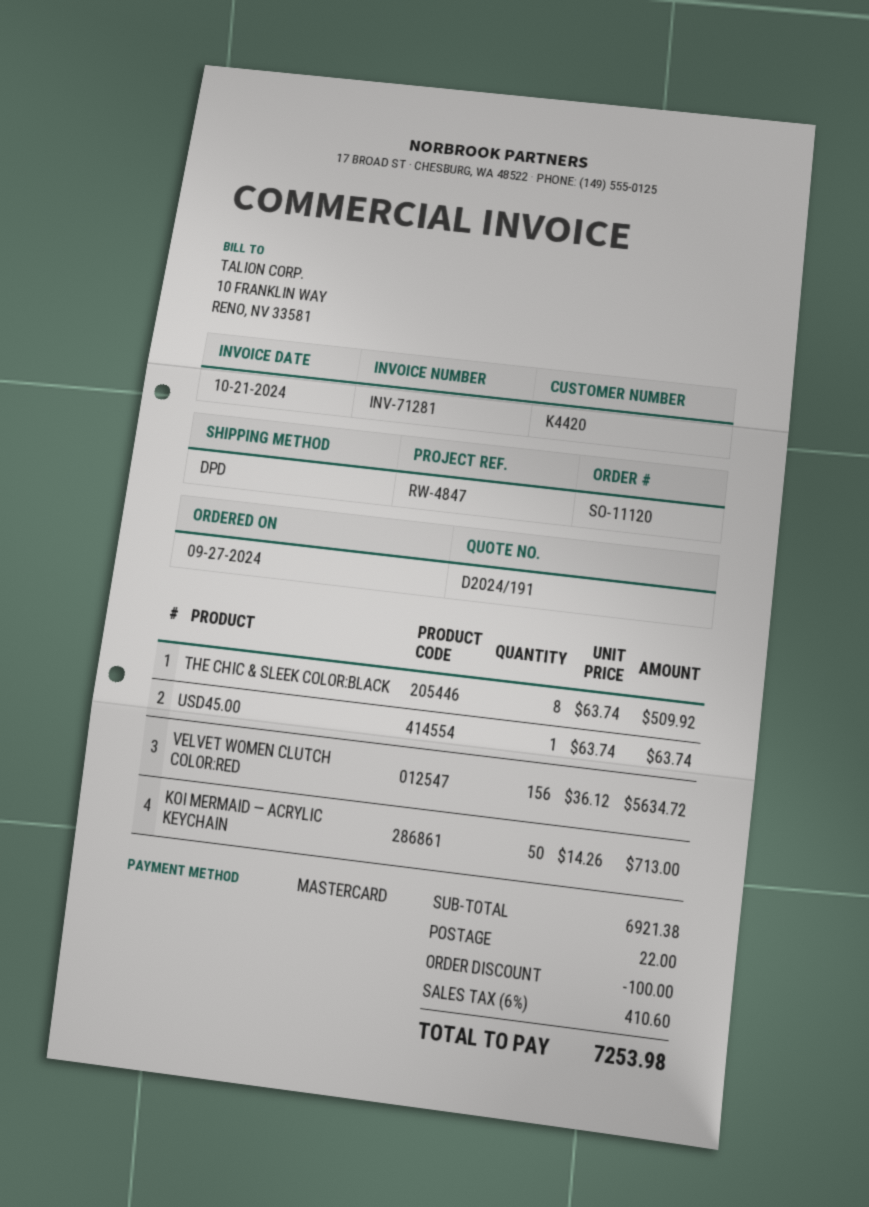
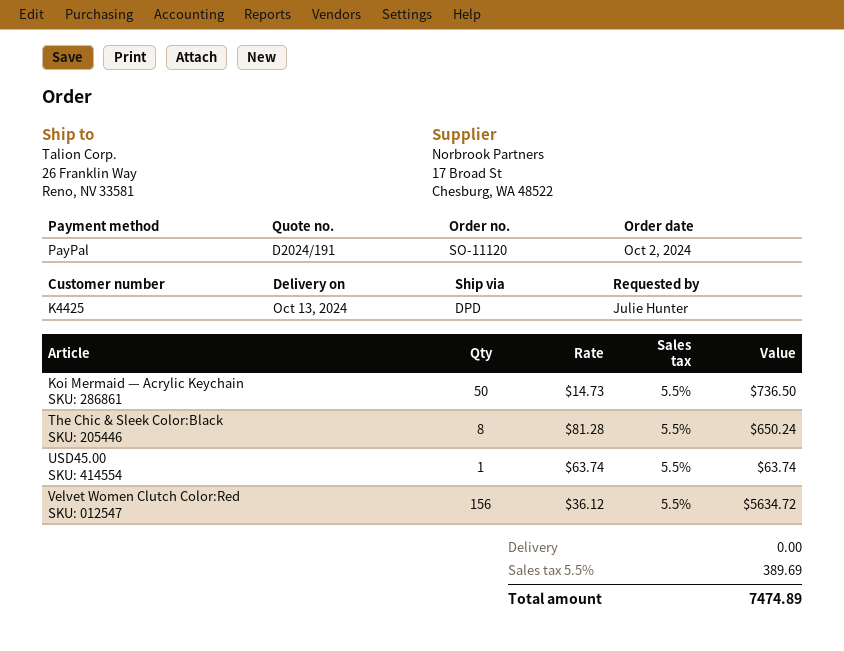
order date: 2024-09-27 -> 2024-10-02
customer number: K4420 -> K4425
payment method: Mastercard -> PayPal
THE CHIC & SLEEK COLOR:BLACK: 8 x 63.74 = 509.92 -> 8 x 81.28 = 650.24
KOI MERMAID — ACRYLIC KEYCHAIN: 50 x 14.26 = 713.00 -> 50 x 14.73 = 736.50
discount: 100.00 -> none
shipping: 22.00 -> 0.00
tax: 6% = 410.60 -> 5.5% = 389.69
total: 7253.98 -> 7474.89

